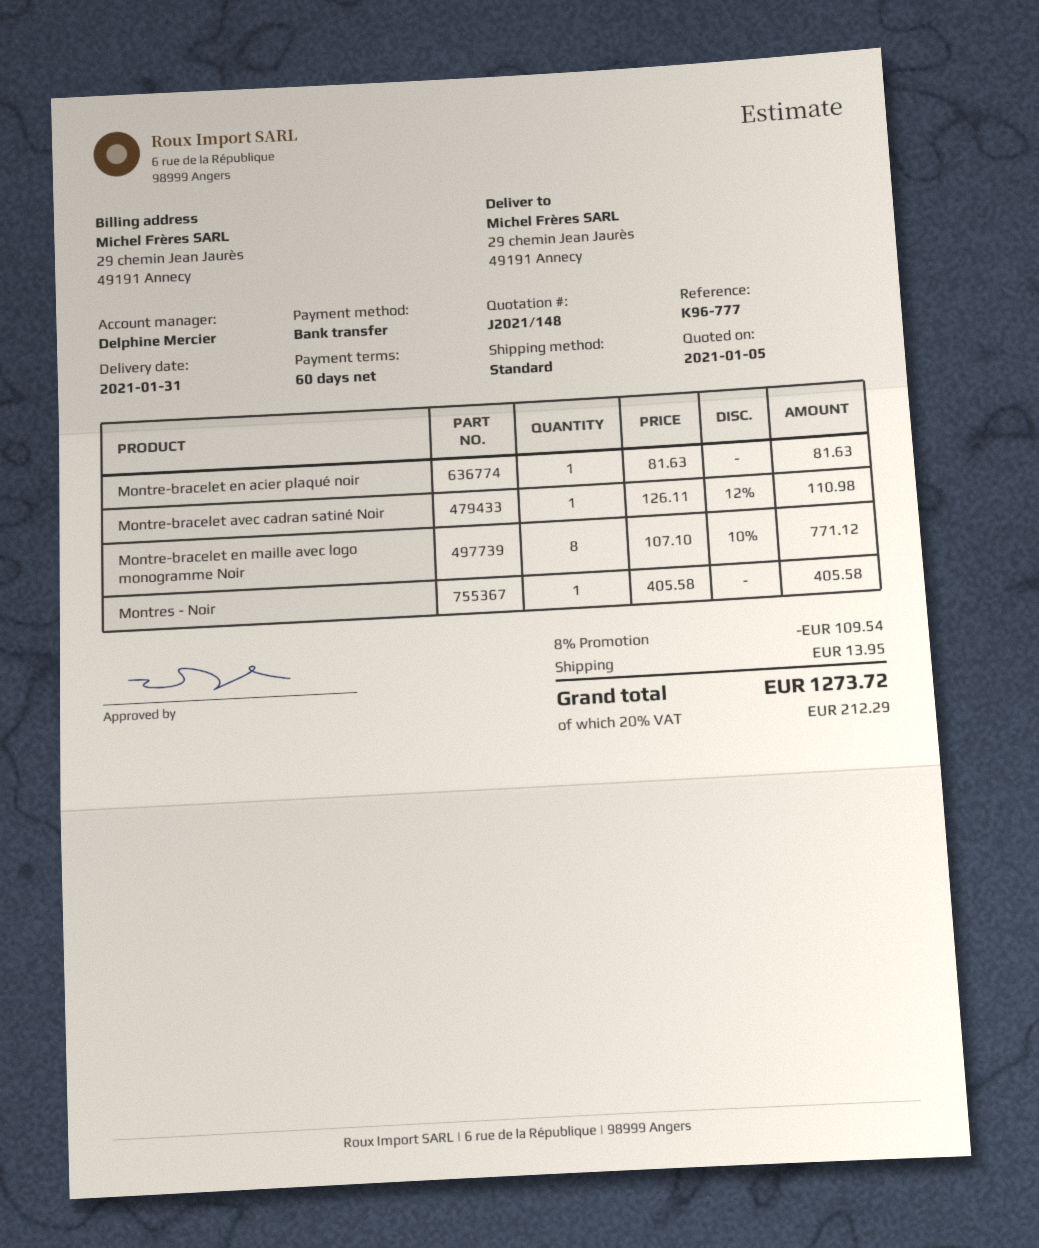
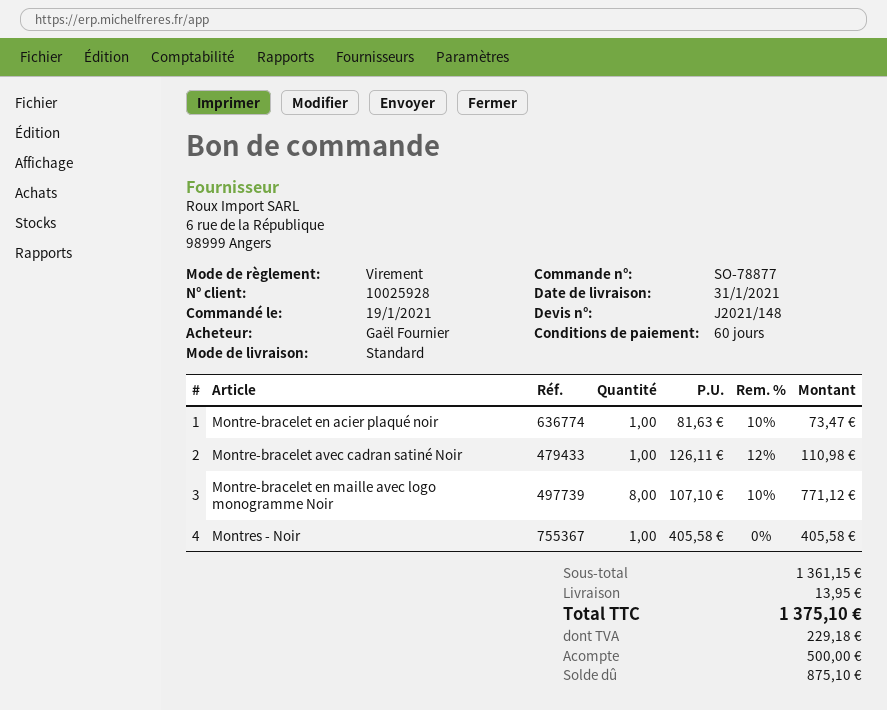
Montre-bracelet en acier plaqué noir: 1 x 81.63 = 81.63 -> 1 x 81.63 - 10% = 73.47
discount: 8% = 109.54 -> none
tax: 212.29 -> 229.18
total: 1273.72 -> 1375.10

